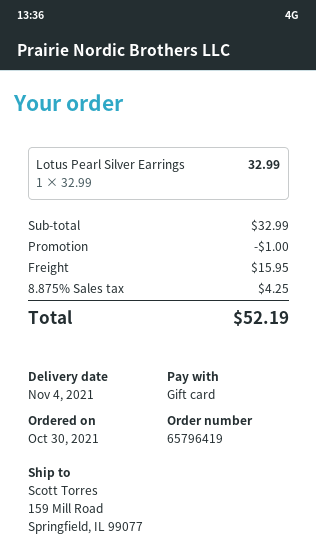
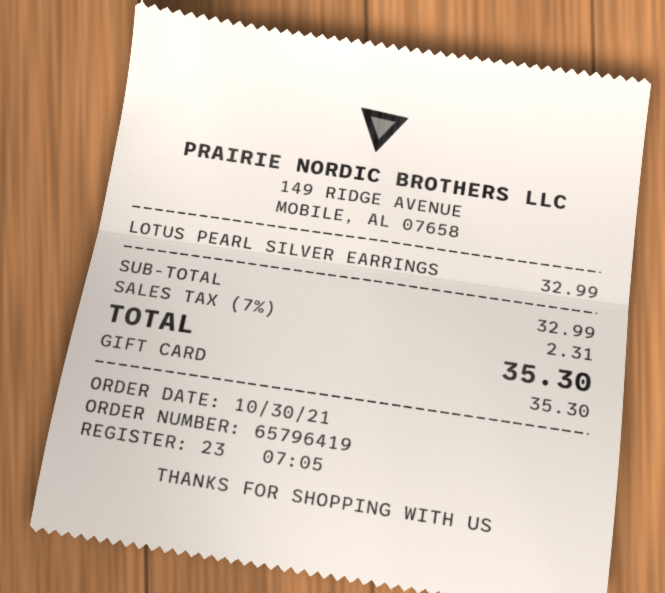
discount: 1.00 -> none
shipping: 15.95 -> none
tax: 8.875% = 4.25 -> 7% = 2.31
total: 52.19 -> 35.30

